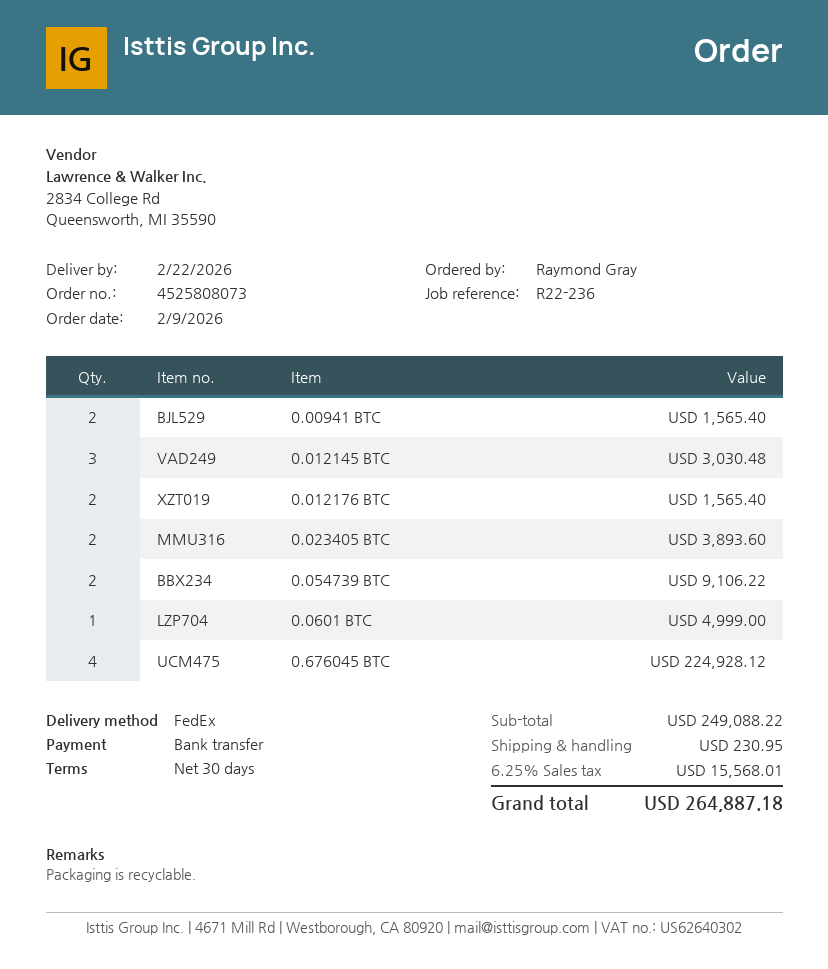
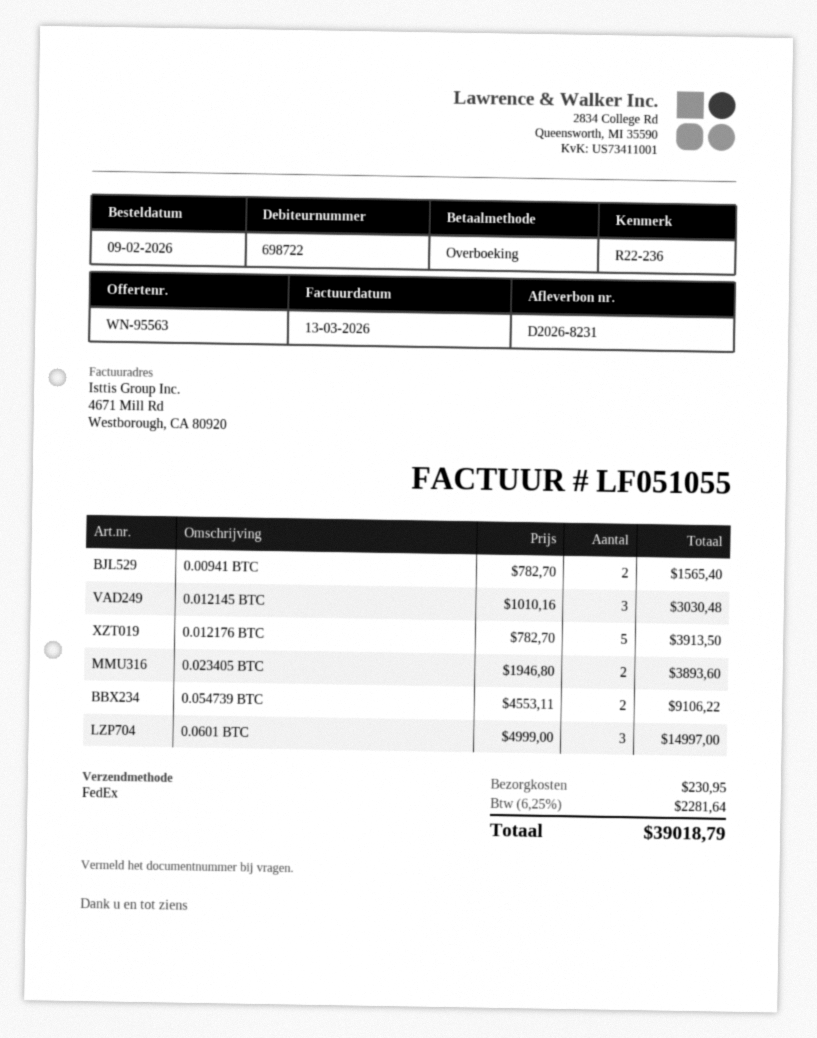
0.012176 BTC: 2 for 1565.40 -> 5 for 3913.50
0.0601 BTC: 1 for 4999.00 -> 3 for 14997.00
0.676045 BTC: 4 for 224928.12 -> none
tax: 6.25% = 15568.01 -> 6.25% = 2281.64
total: 264887.18 -> 39018.79

